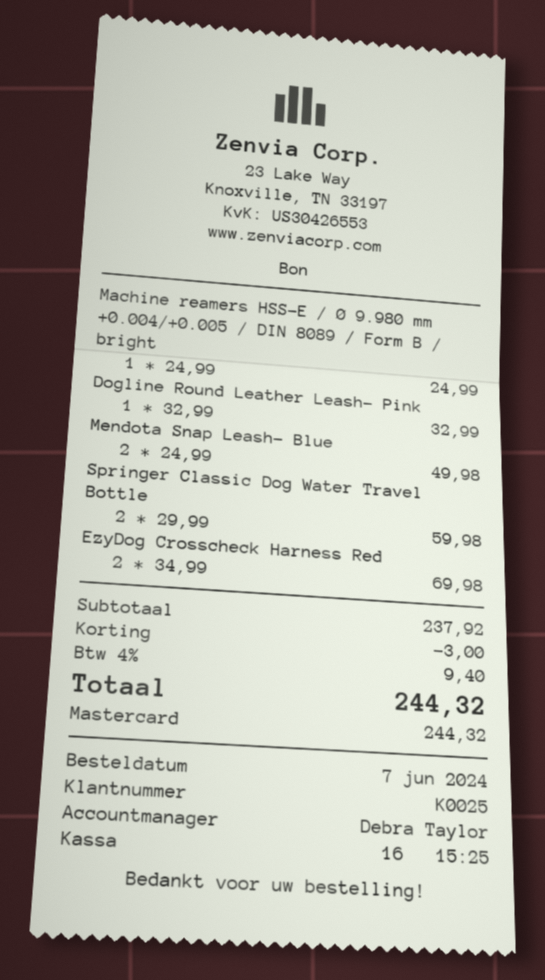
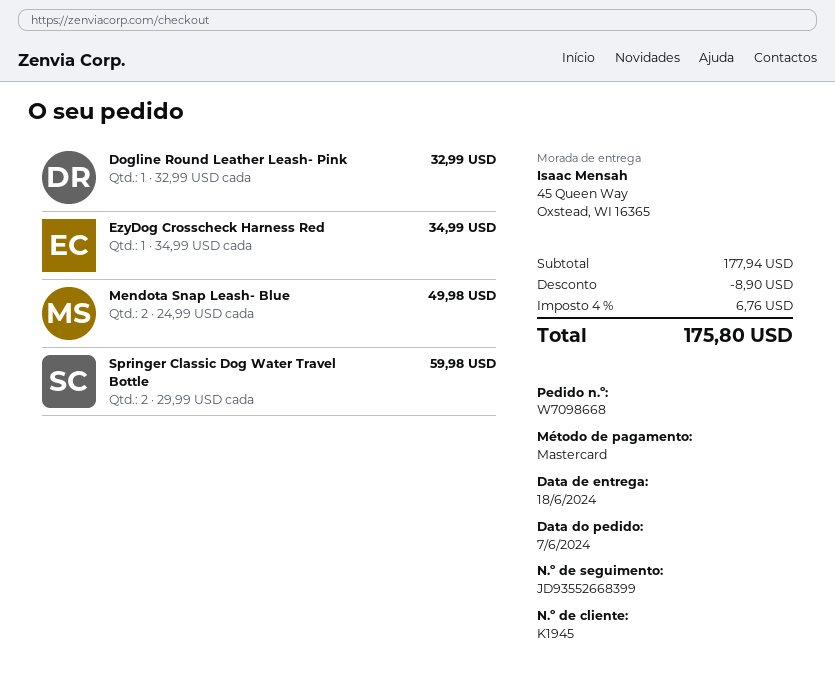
customer number: K0025 -> K1945
Machine reamers HSS-E / Ø 9.980 mm +0.004/+0.005 / DIN 8089 / Form B / bright: 1 x 24.99 = 24.99 -> none
EzyDog Crosscheck Harness Red: 2 x 34.99 = 69.98 -> 1 x 34.99 = 34.99
subtotal: 237.92 -> 177.94
discount: 3.00 -> 8.90
tax: 4% = 9.40 -> 4% = 6.76
total: 244.32 -> 175.80

